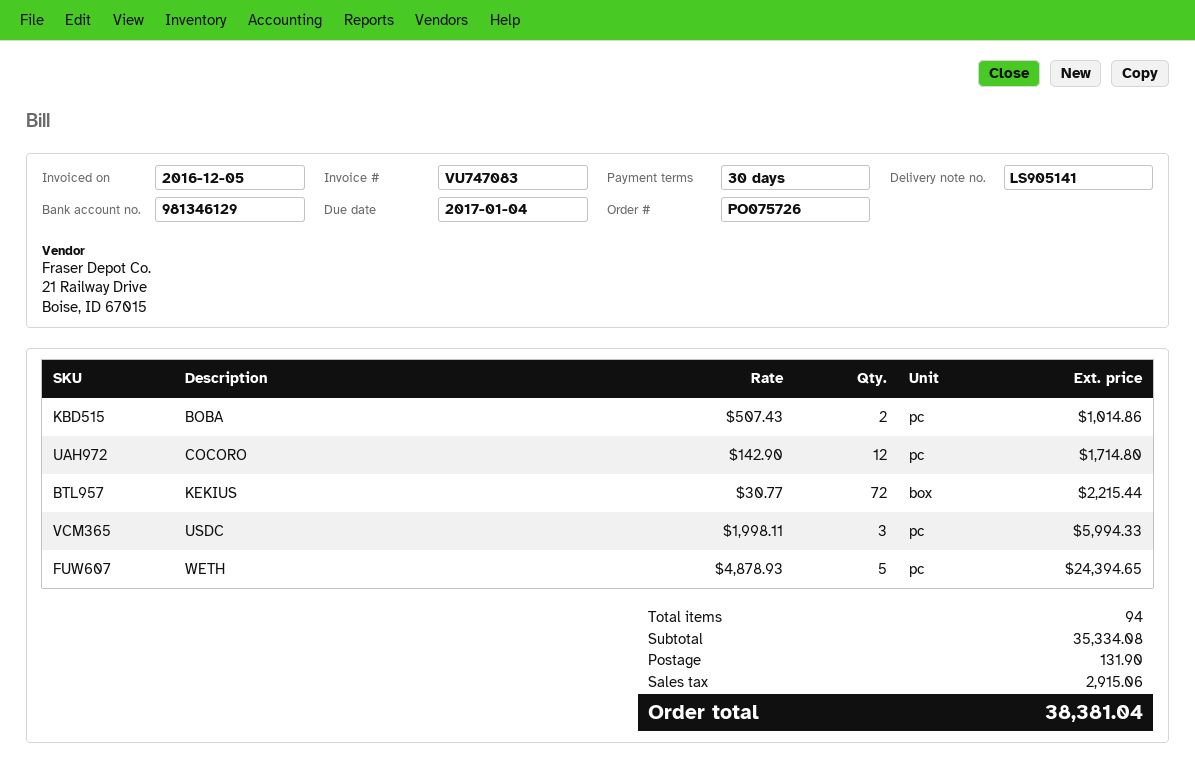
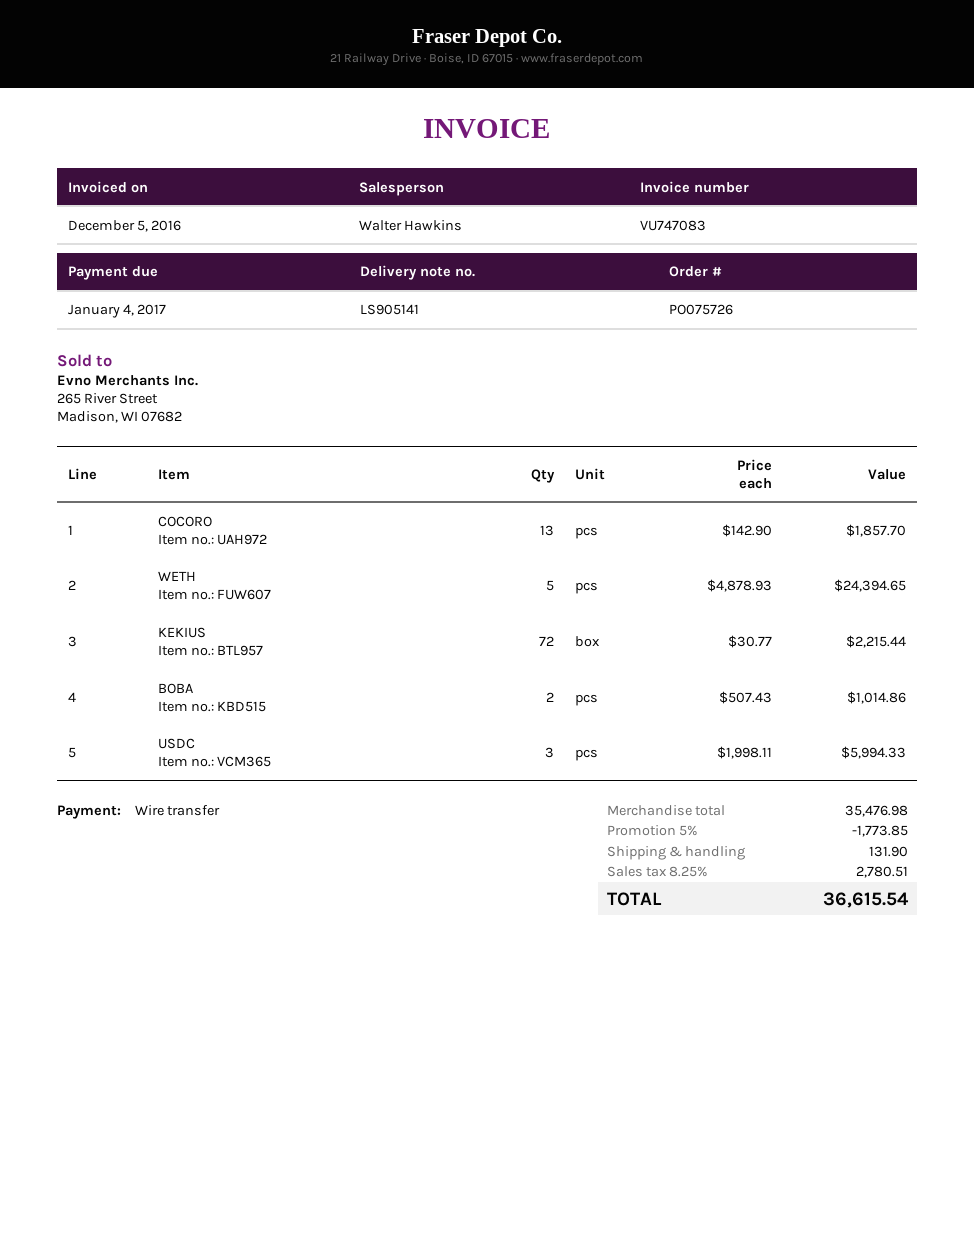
COCORO: 12 x 142.90 = 1714.80 -> 13 x 142.90 = 1857.70
subtotal: 35334.08 -> 35476.98
discount: none -> 5% = 1773.85
tax: 2915.06 -> 2780.51
total: 38381.04 -> 36615.54

